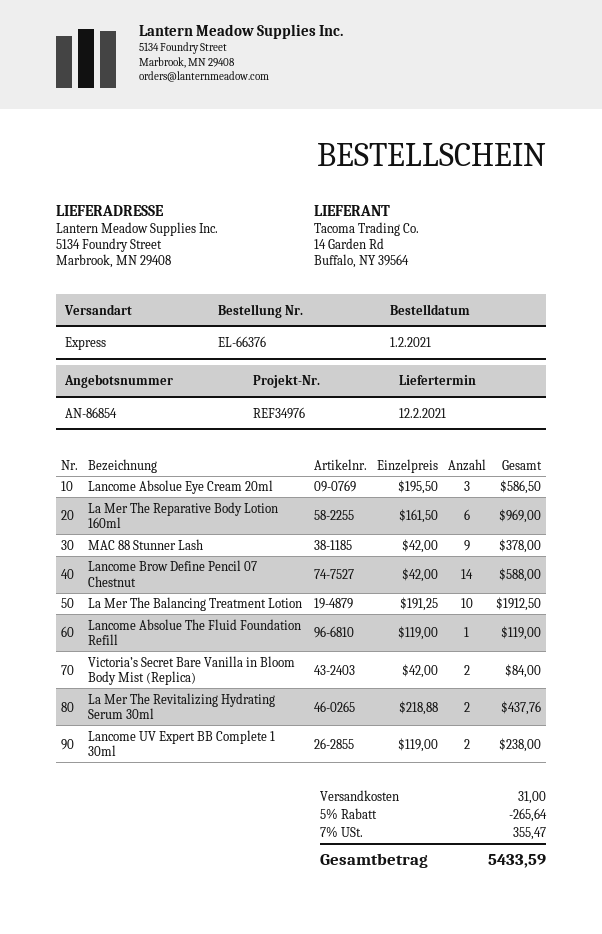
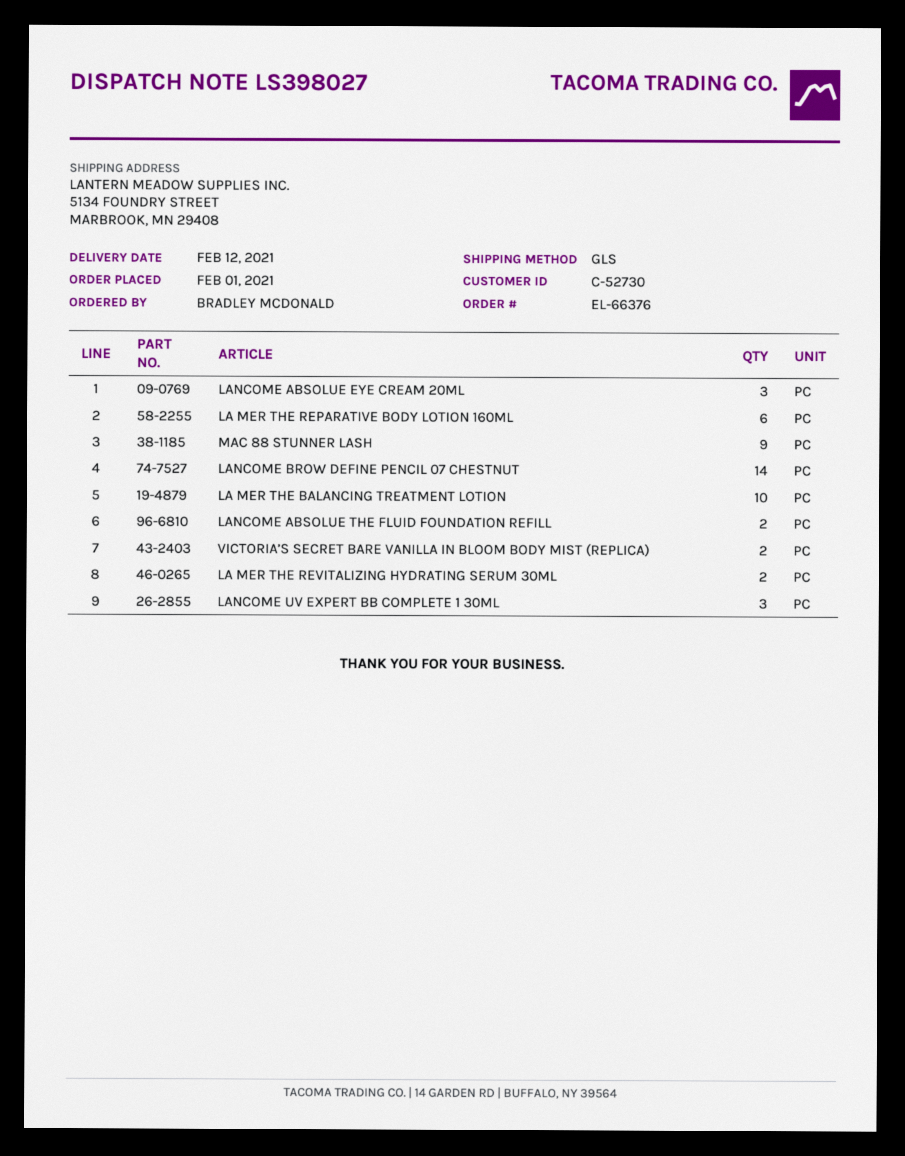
shipping method: express -> GLS
Lancome Absolue The Fluid Foundation Refill: 1 -> 2
Lancome UV Expert BB Complete 1 30ml: 2 -> 3

